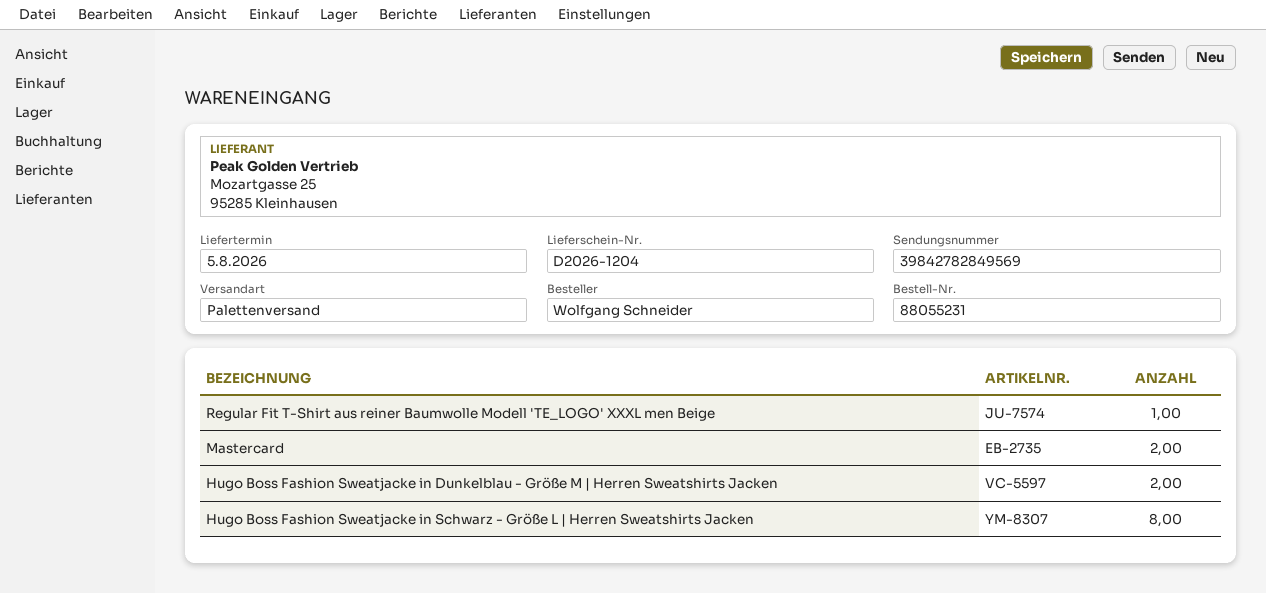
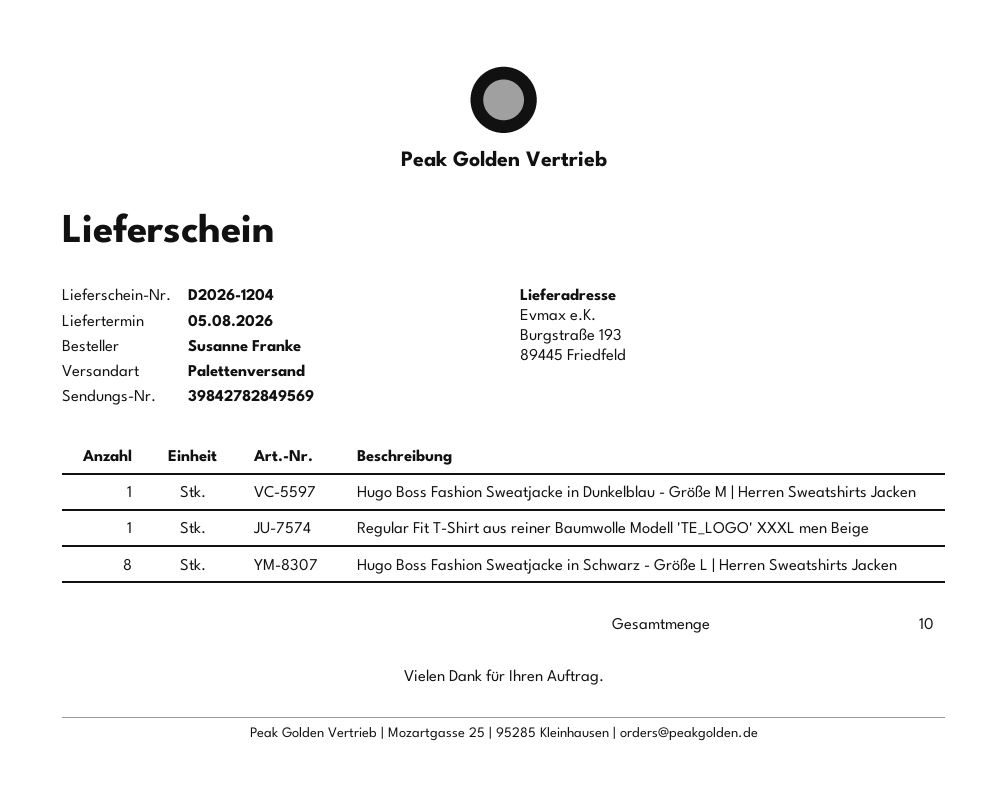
ordered by: Wolfgang Schneider -> Susanne Franke
Mastercard: 2 -> none
Hugo Boss Fashion Sweatjacke in Dunkelblau - Größe M | Herren Sweatshirts Jacken: 2 -> 1

